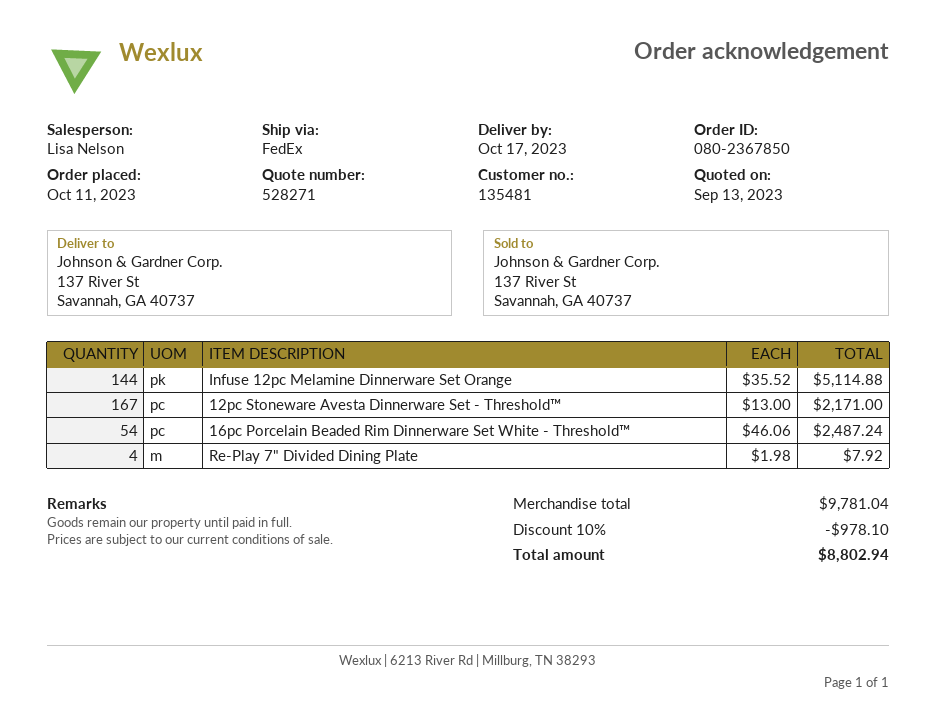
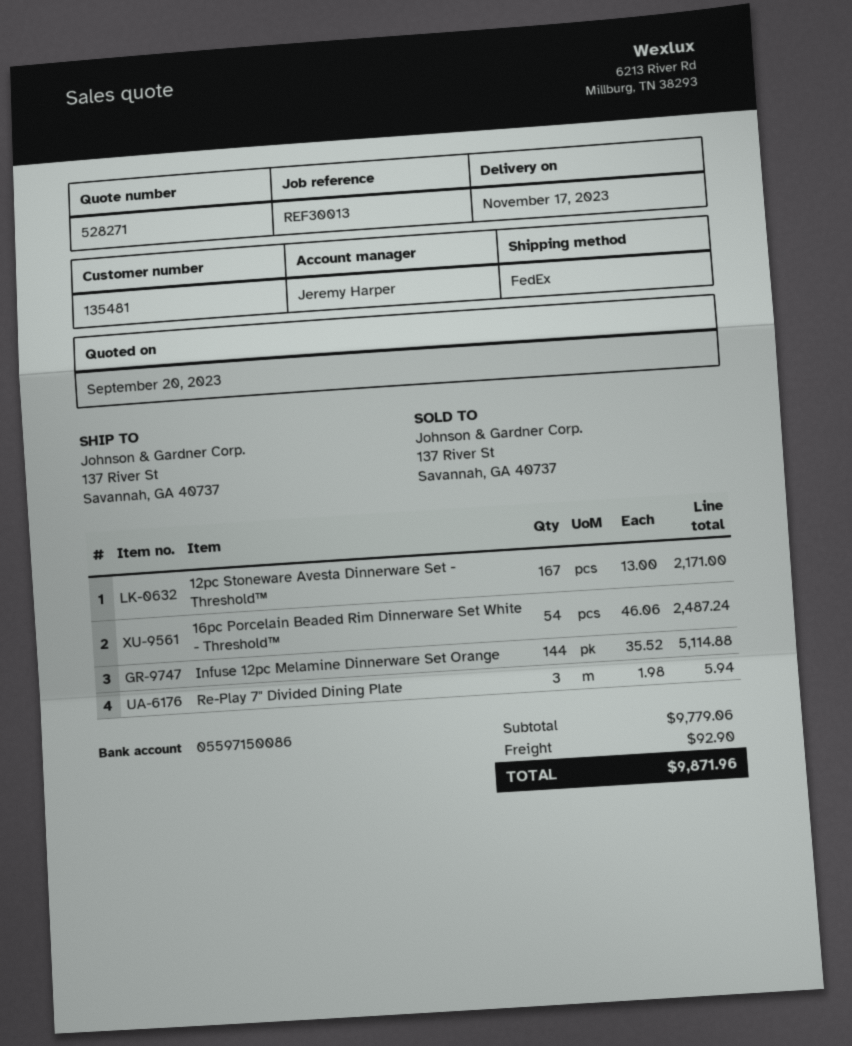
quote date: 2023-09-13 -> 2023-09-20
delivery date: 2023-10-17 -> 2023-11-17
sales rep: Lisa Nelson -> Jeremy Harper
Re-Play 7" Divided Dining Plate: 4 x 1.98 = 7.92 -> 3 x 1.98 = 5.94
subtotal: 9781.04 -> 9779.06
discount: 10% = 978.10 -> none
shipping: none -> 92.90
total: 8802.94 -> 9871.96

